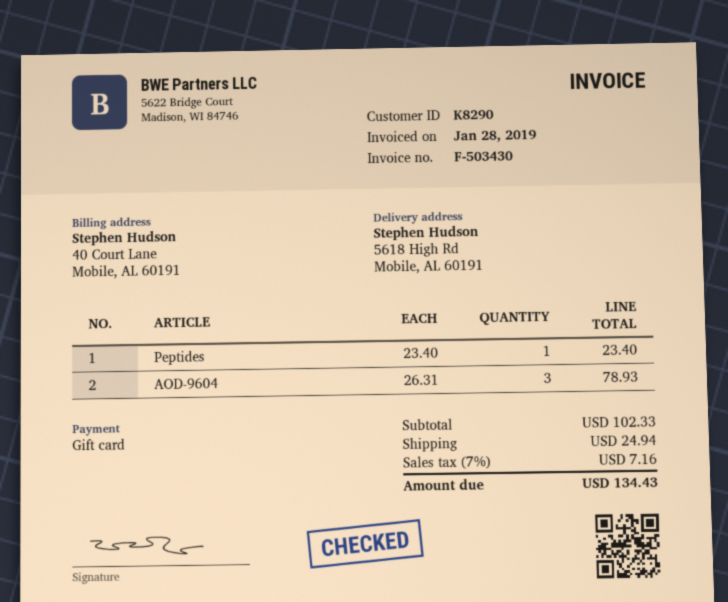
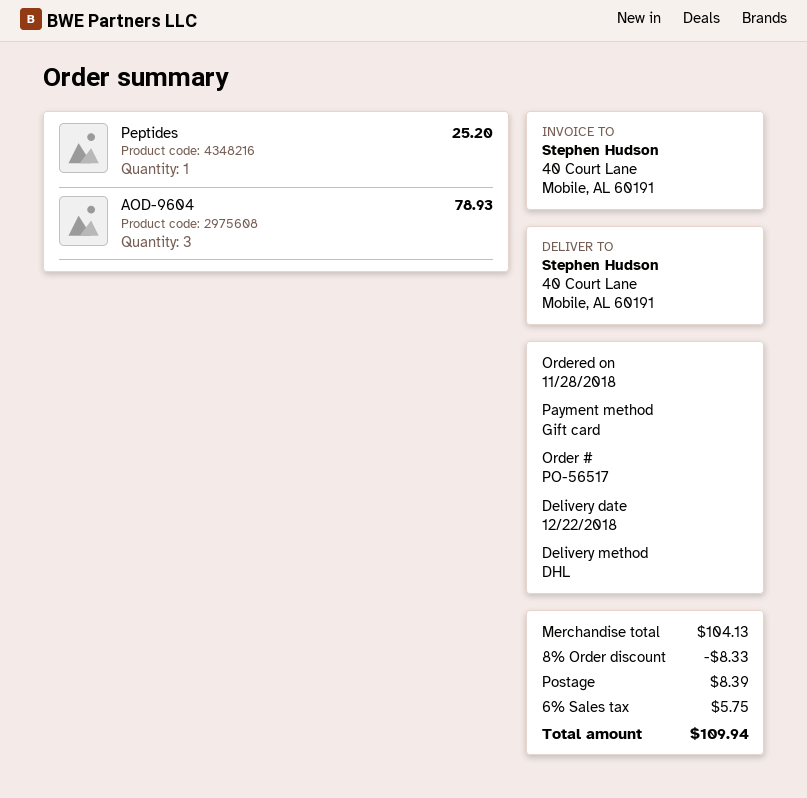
ship to: 5618 High Rd, Mobile, AL 60191 -> 40 Court Lane, Mobile, AL 60191
Peptides: 1 for 23.40 -> 1 for 25.20
subtotal: 102.33 -> 104.13
discount: none -> 8% = 8.33
shipping: 24.94 -> 8.39
tax: 7% = 7.16 -> 6% = 5.75
total: 134.43 -> 109.94

